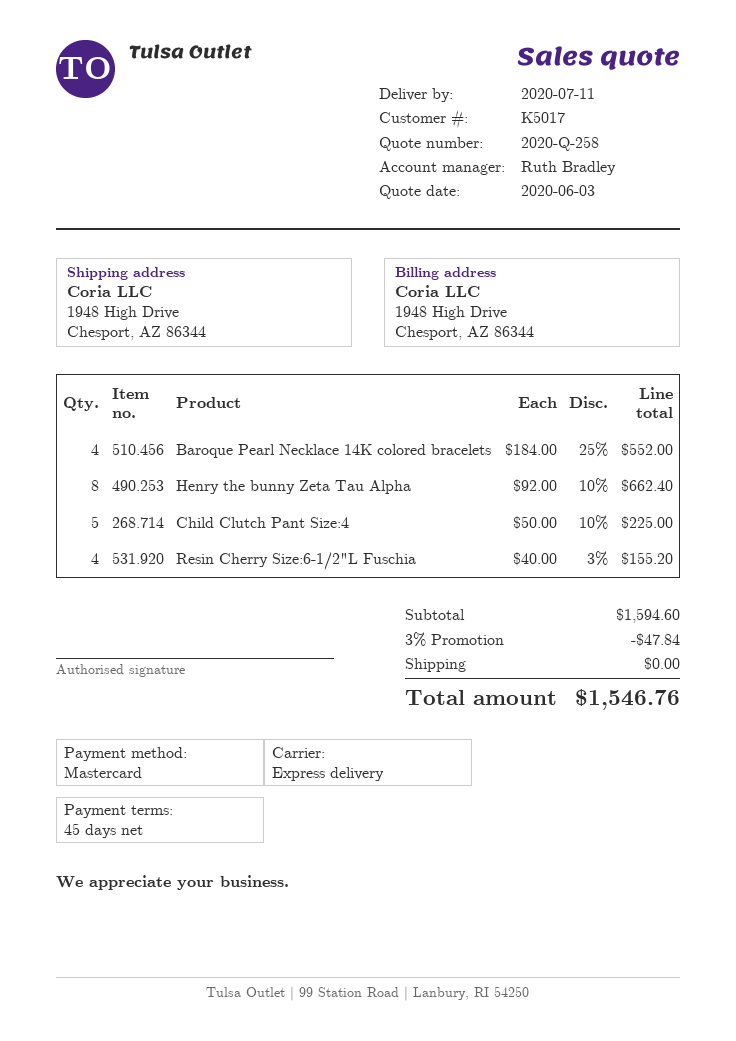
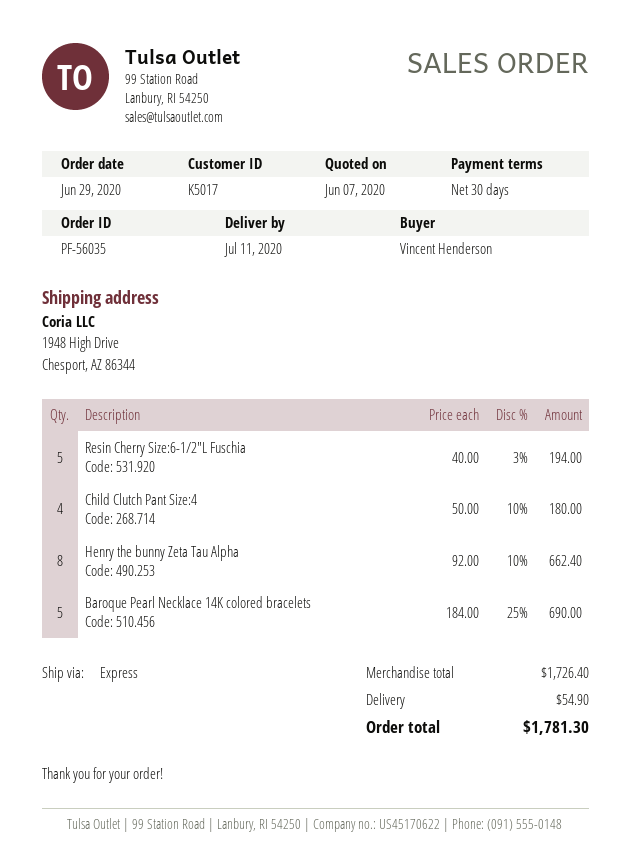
quote date: 2020-06-03 -> 2020-06-07
payment terms: 45 days -> 30 days
Baroque Pearl Necklace 14K colored bracelets: 4 x 184.00 - 25% = 552.00 -> 5 x 184.00 - 25% = 690.00
Child Clutch Pant Size:4: 5 x 50.00 - 10% = 225.00 -> 4 x 50.00 - 10% = 180.00
Resin Cherry Size:6-1/2"L Fuschia: 4 x 40.00 - 3% = 155.20 -> 5 x 40.00 - 3% = 194.00
subtotal: 1594.60 -> 1726.40
discount: 3% = 47.84 -> none
shipping: 0.00 -> 54.90
total: 1546.76 -> 1781.30

